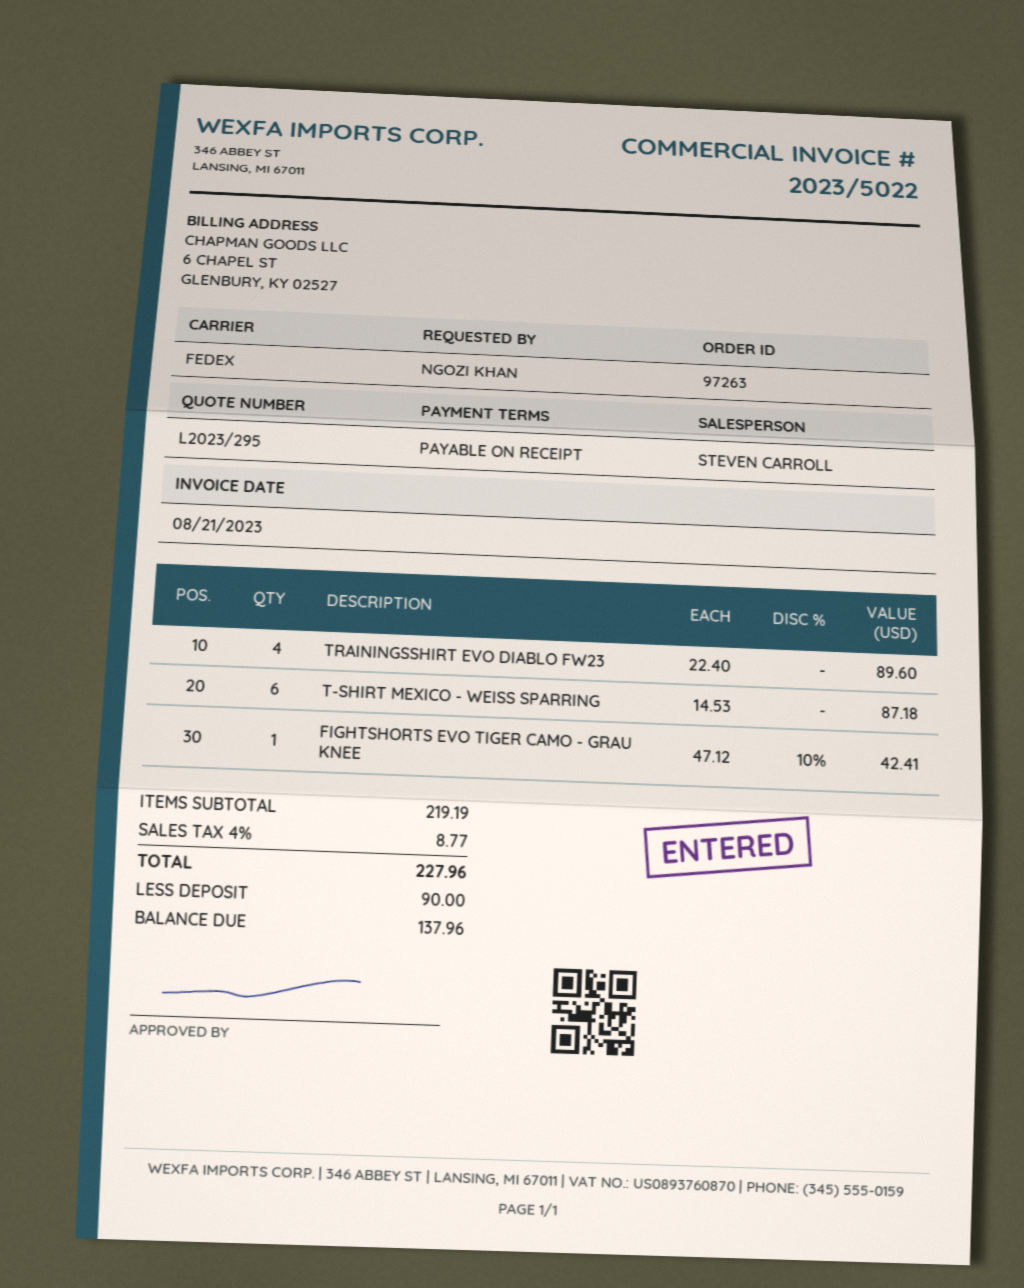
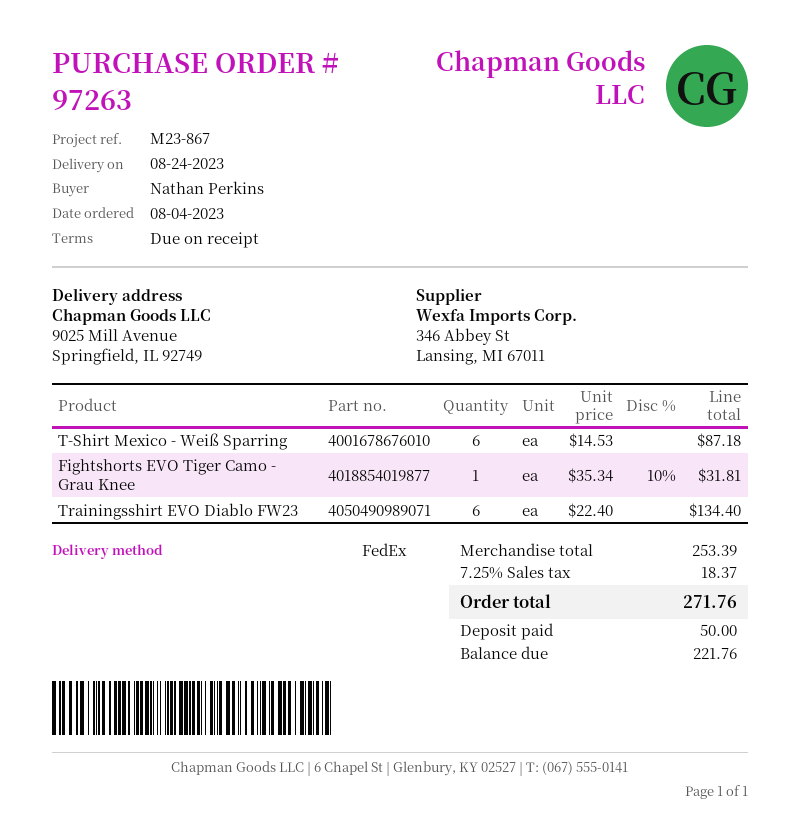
ordered by: NGOZI KHAN -> Nathan Perkins
TRAININGSSHIRT EVO DIABLO FW23: 4 x 22.40 = 89.60 -> 6 x 22.40 = 134.40
FIGHTSHORTS EVO TIGER CAMO - GRAU KNEE: 1 x 47.12 - 10% = 42.41 -> 1 x 35.34 - 10% = 31.81
subtotal: 219.19 -> 253.39
tax: 4% = 8.77 -> 7.25% = 18.37
total: 227.96 -> 271.76
deposit: 90.00 -> 50.00
balance: 137.96 -> 221.76

